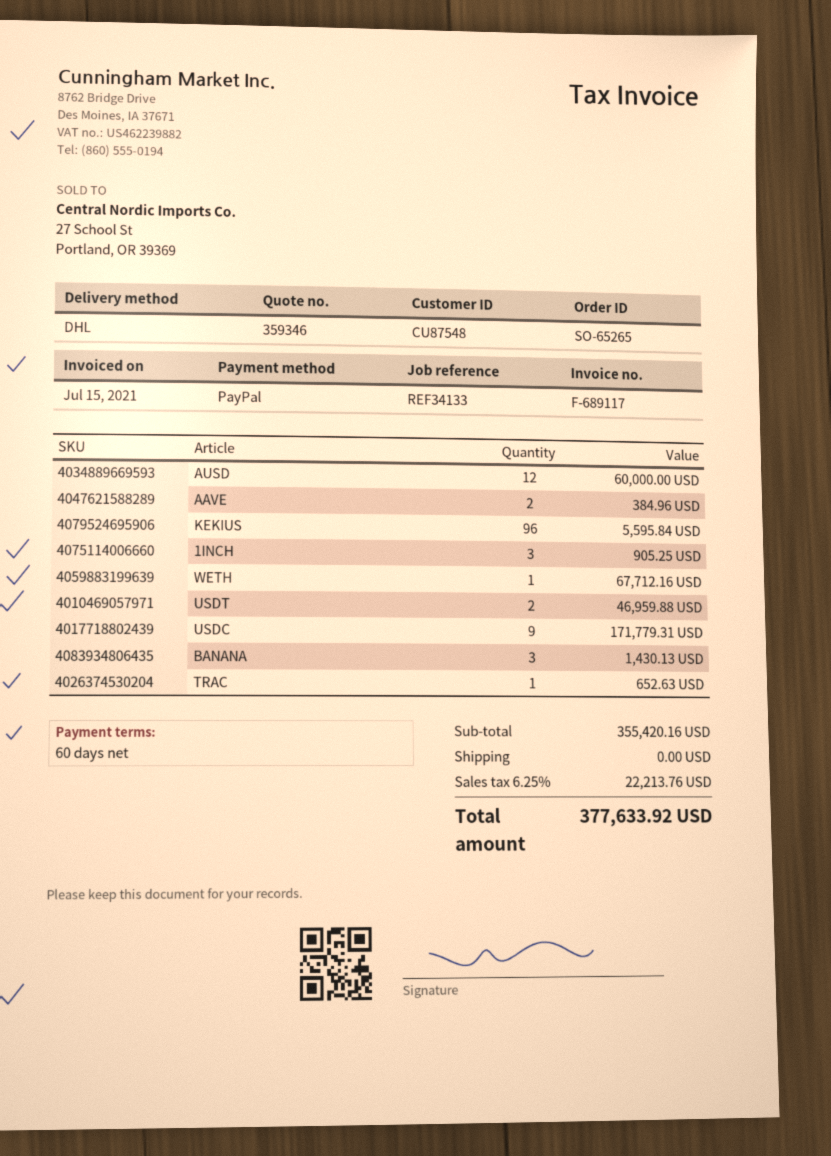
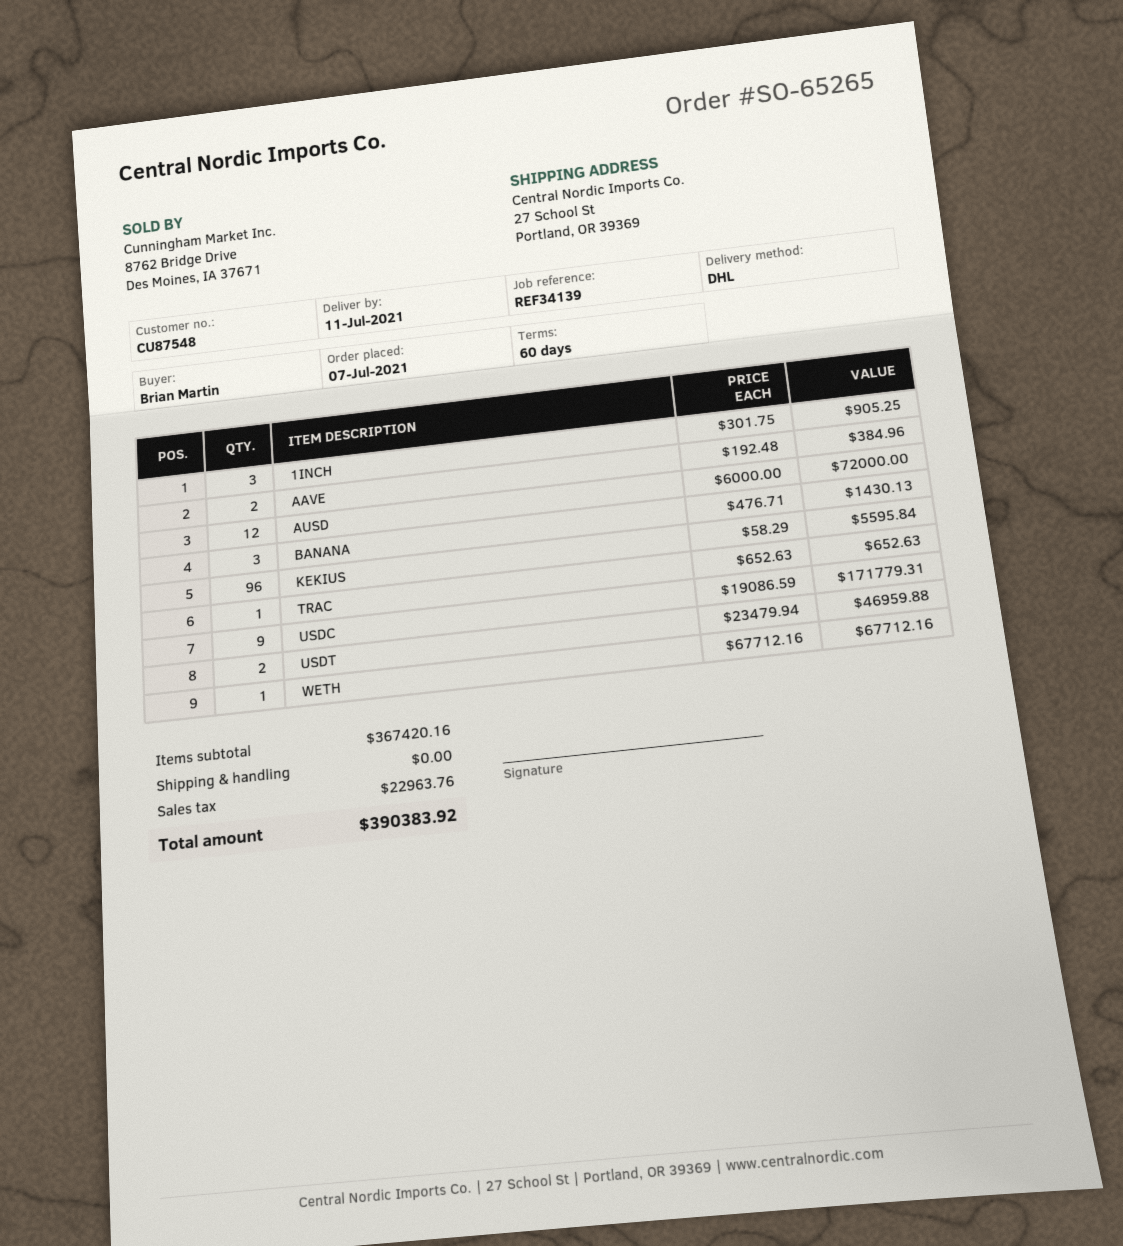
reference: REF34133 -> REF34139
AUSD: 12 for 60000.00 -> 12 for 72000.00
subtotal: 355420.16 -> 367420.16
tax: 22213.76 -> 22963.76
total: 377633.92 -> 390383.92

